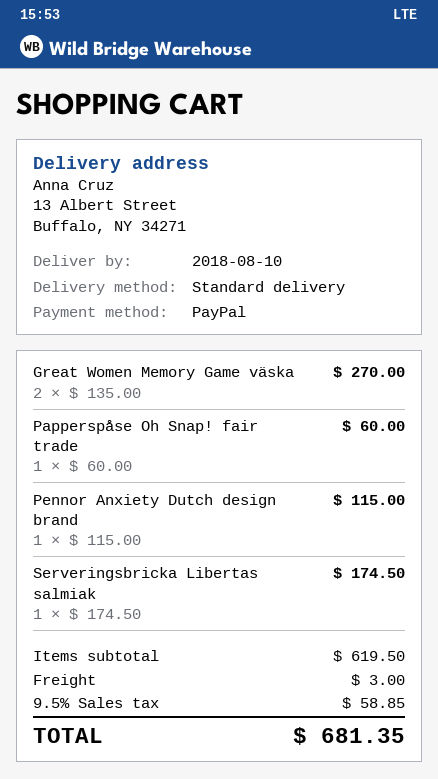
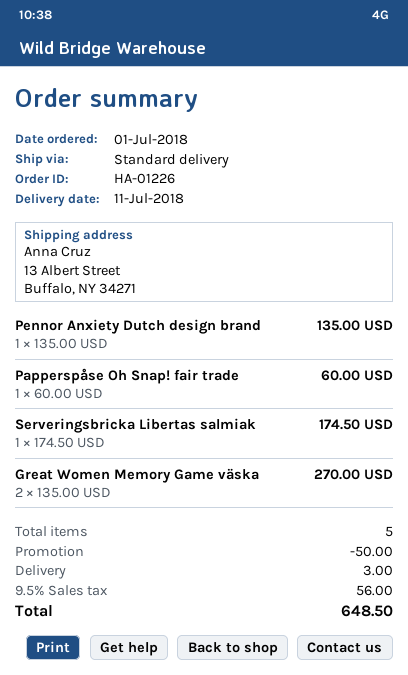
delivery date: 2018-08-10 -> 2018-07-11
Pennor Anxiety Dutch design brand: 1 x 115.00 = 115.00 -> 1 x 135.00 = 135.00
discount: none -> 50.00
tax: 9.5% = 58.85 -> 9.5% = 56.00
total: 681.35 -> 648.50

